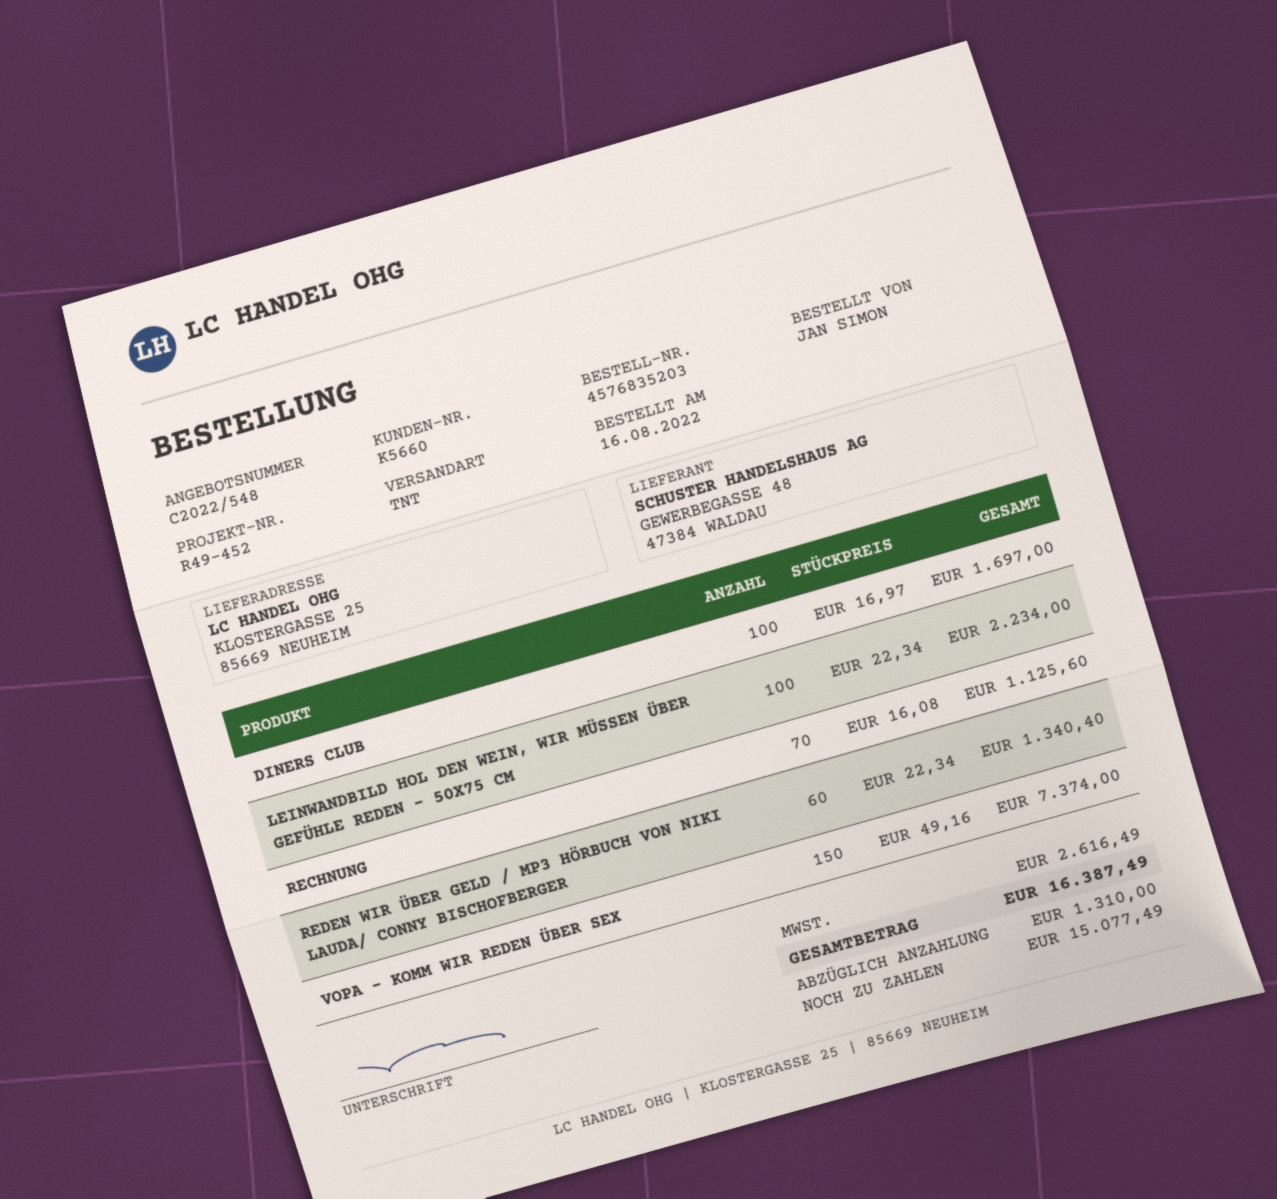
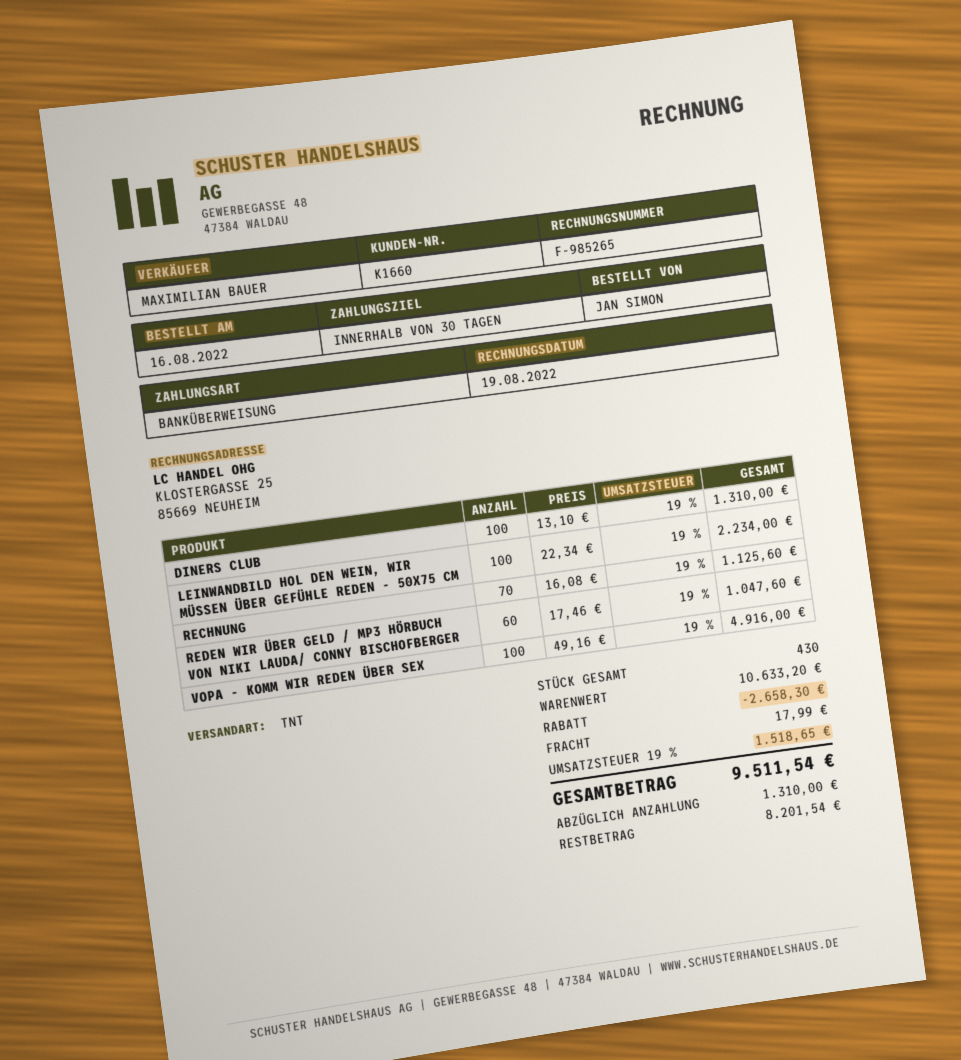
customer number: K5660 -> K1660
DINERS CLUB: 100 x 16.97 = 1697.00 -> 100 x 13.10 = 1310.00
REDEN WIR ÜBER GELD / MP3 HÖRBUCH VON NIKI LAUDA/ CONNY BISCHOFBERGER: 60 x 22.34 = 1340.40 -> 60 x 17.46 = 1047.60
VOPA - KOMM WIR REDEN ÜBER SEX: 150 x 49.16 = 7374.00 -> 100 x 49.16 = 4916.00
discount: none -> 2658.30
shipping: none -> 17.99
tax: 2616.49 -> 1518.65
total: 16387.49 -> 9511.54
balance: 15077.49 -> 8201.54

